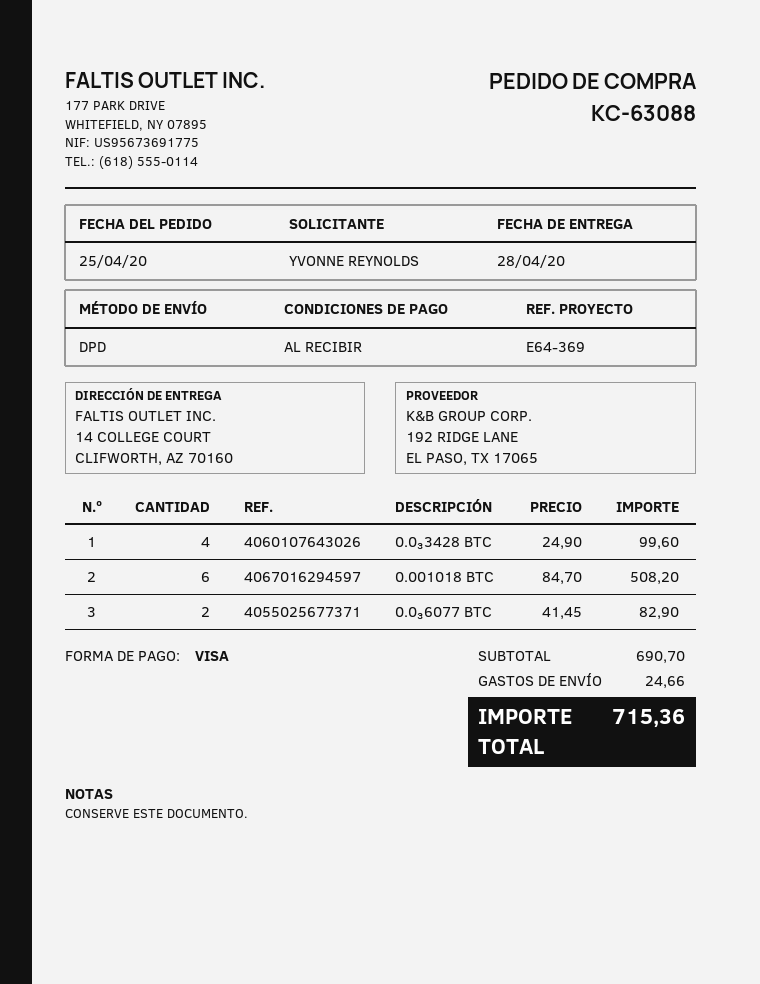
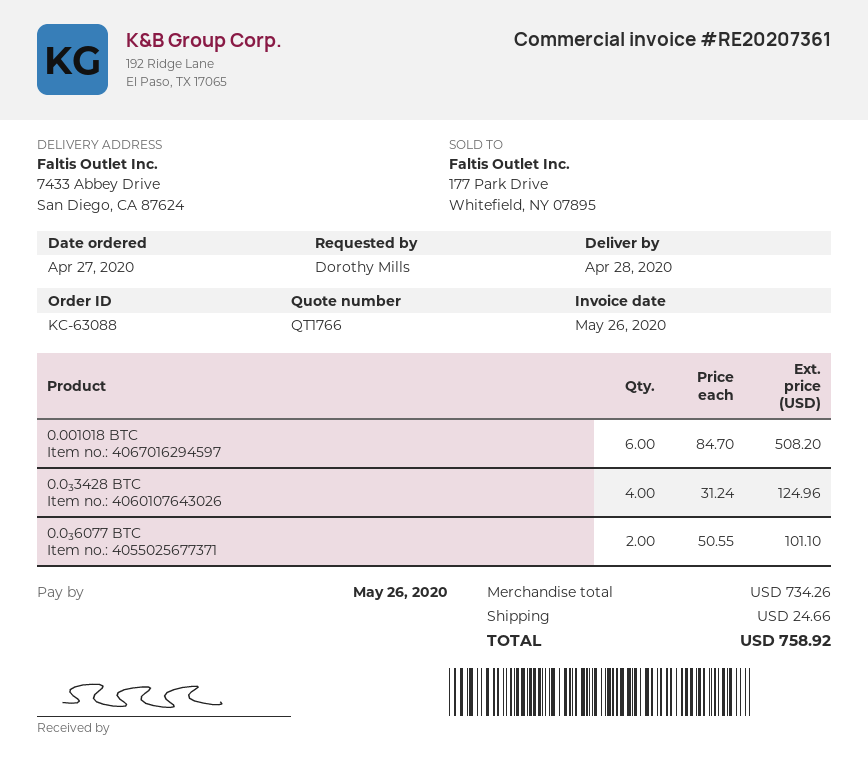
order date: 2020-04-25 -> 2020-04-27
ordered by: YVONNE REYNOLDS -> Dorothy Mills
ship to: 14 COLLEGE COURT, CLIFWORTH, AZ 70160 -> 7433 Abbey Drive, San Diego, CA 87624
0.0₃3428 BTC: 4 x 24.90 = 99.60 -> 4 x 31.24 = 124.96
0.0₃6077 BTC: 2 x 41.45 = 82.90 -> 2 x 50.55 = 101.10
subtotal: 690.70 -> 734.26
total: 715.36 -> 758.92

